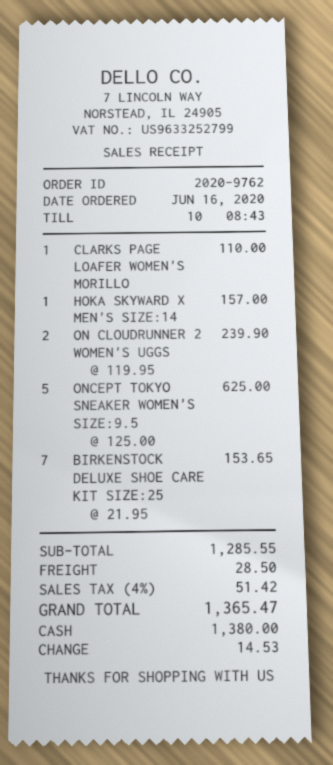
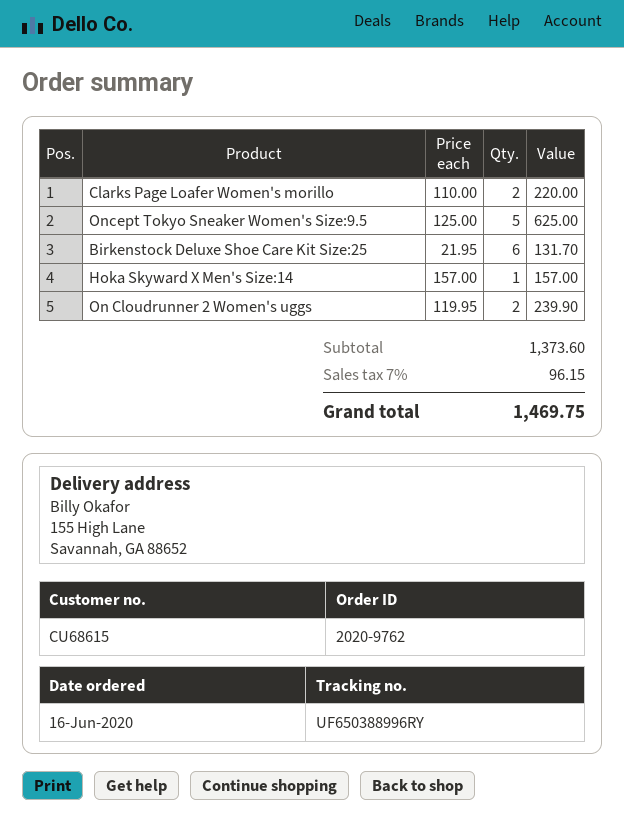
CLARKS PAGE LOAFER WOMEN'S MORILLO: 1 x 110.00 = 110.00 -> 2 x 110.00 = 220.00
BIRKENSTOCK DELUXE SHOE CARE KIT SIZE:25: 7 x 21.95 = 153.65 -> 6 x 21.95 = 131.70
subtotal: 1285.55 -> 1373.60
shipping: 28.50 -> none
tax: 4% = 51.42 -> 7% = 96.15
total: 1365.47 -> 1469.75

